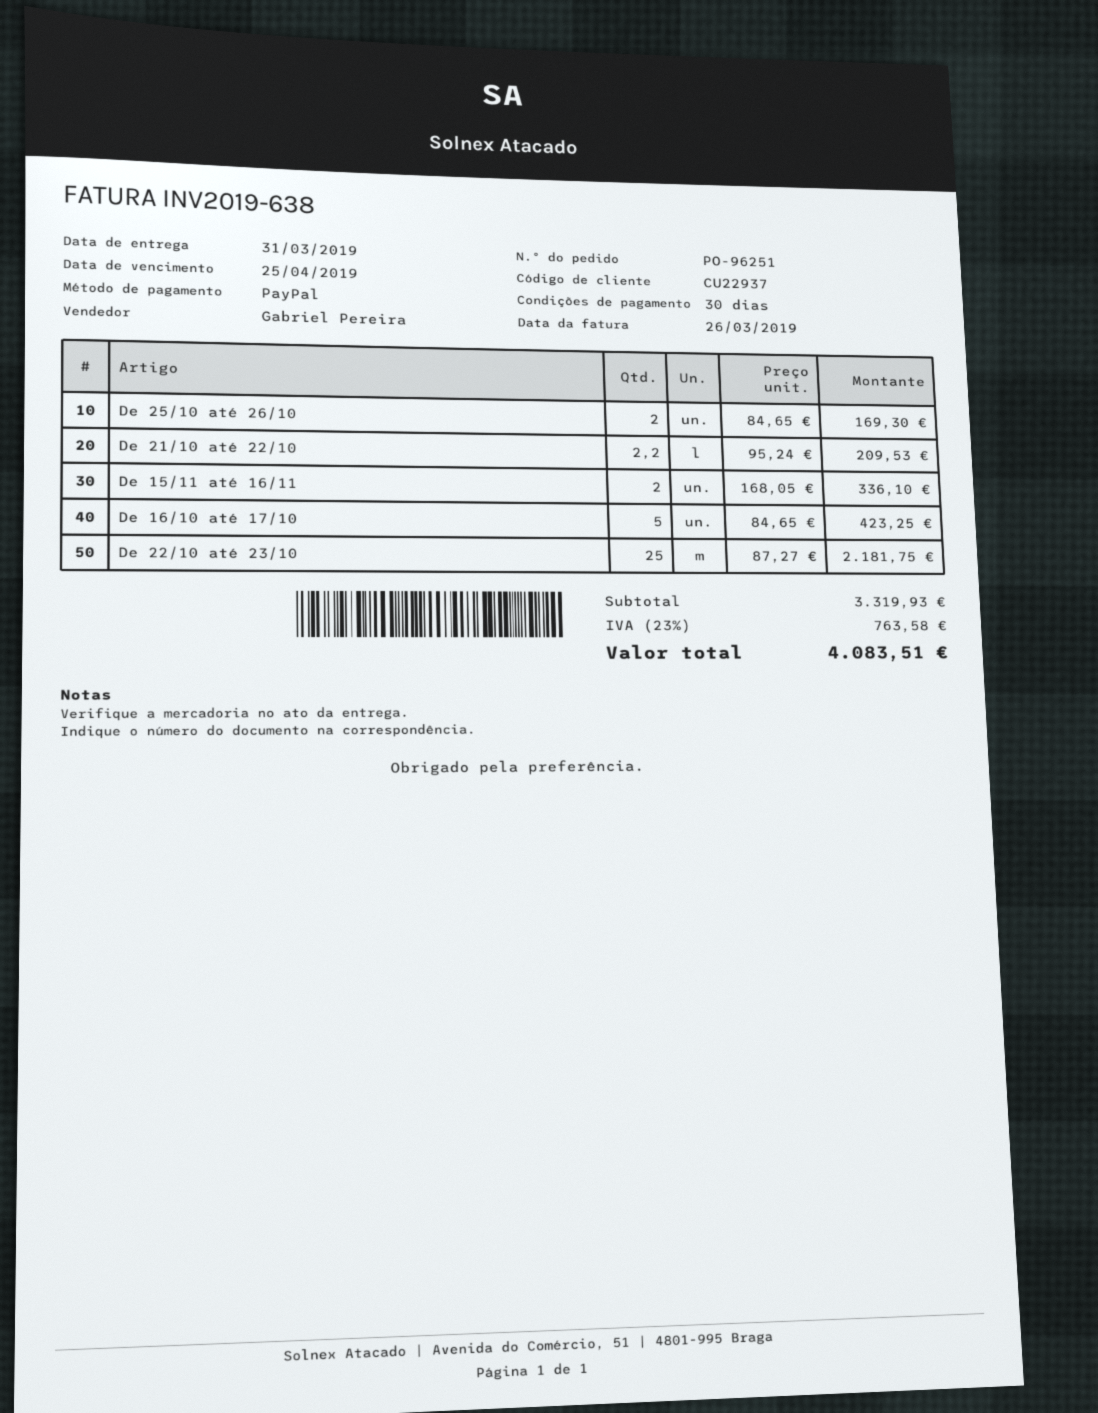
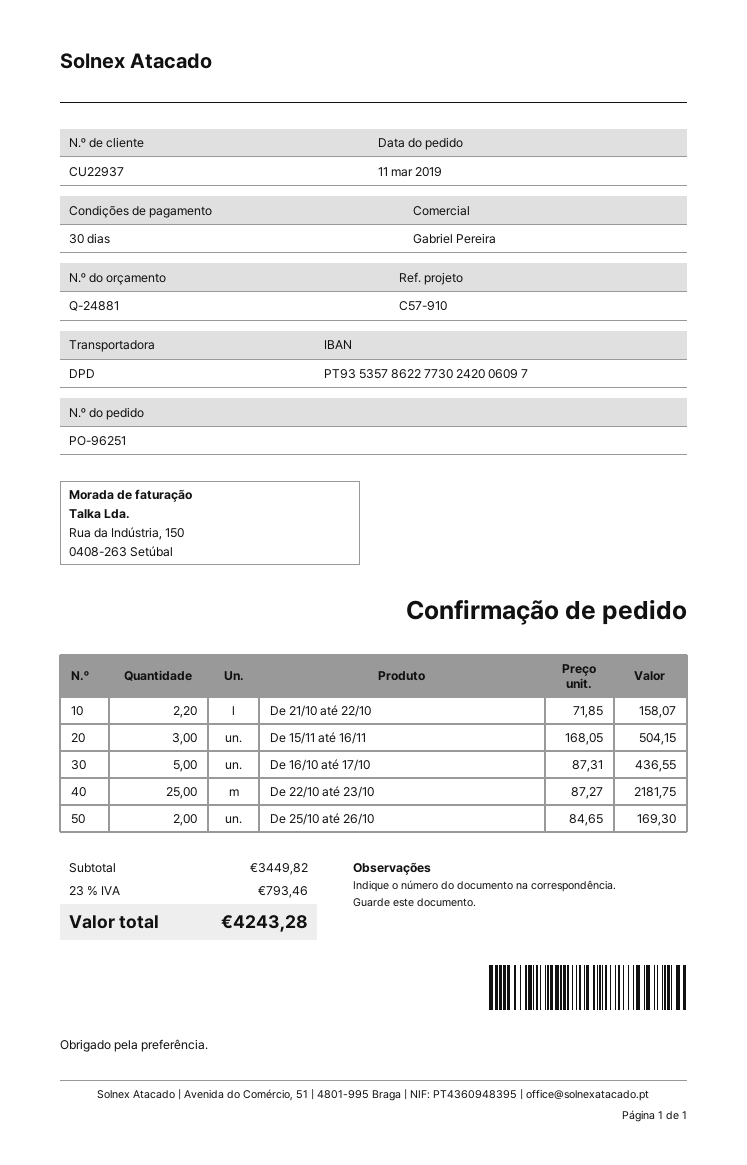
De 21/10 até 22/10: 2.2 x 95.24 = 209.53 -> 2.2 x 71.85 = 158.07
De 15/11 até 16/11: 2 x 168.05 = 336.10 -> 3 x 168.05 = 504.15
De 16/10 até 17/10: 5 x 84.65 = 423.25 -> 5 x 87.31 = 436.55
subtotal: 3319.93 -> 3449.82
tax: 23% = 763.58 -> 23% = 793.46
total: 4083.51 -> 4243.28

